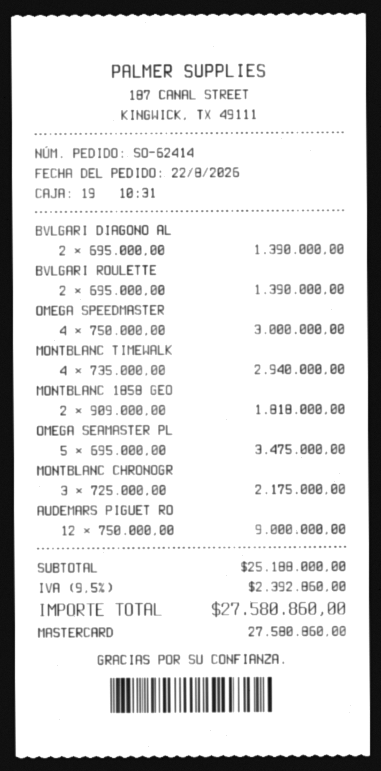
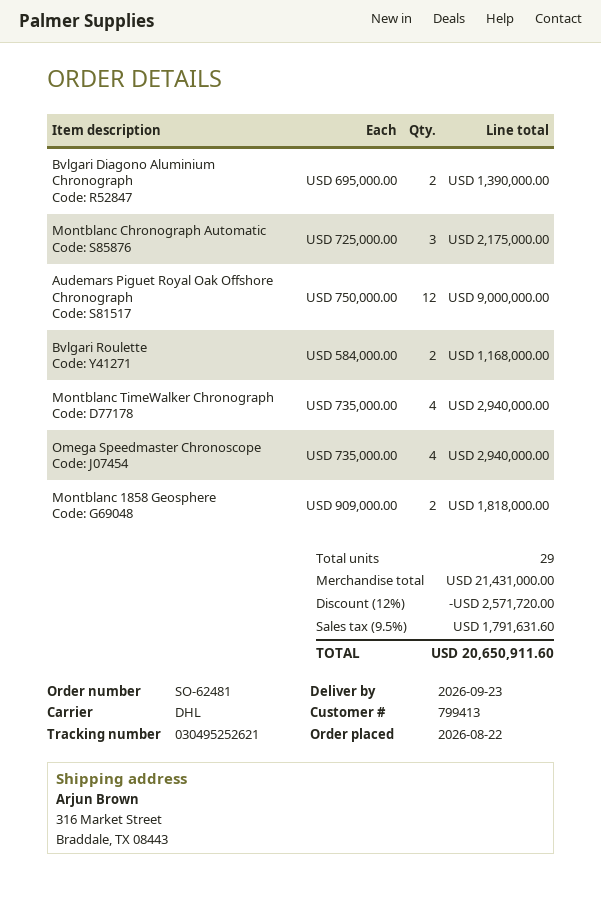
order number: SO-62414 -> SO-62481
BVLGARI ROULETTE: 2 x 695000.00 = 1390000.00 -> 2 x 584000.00 = 1168000.00
OMEGA SPEEDMASTER: 4 x 750000.00 = 3000000.00 -> 4 x 735000.00 = 2940000.00
OMEGA SEAMASTER PL: 5 x 695000.00 = 3475000.00 -> none
subtotal: 25188000.00 -> 21431000.00
discount: none -> 12% = 2571720.00
tax: 9.5% = 2392860.00 -> 9.5% = 1791631.60
total: 27580860.00 -> 20650911.60

